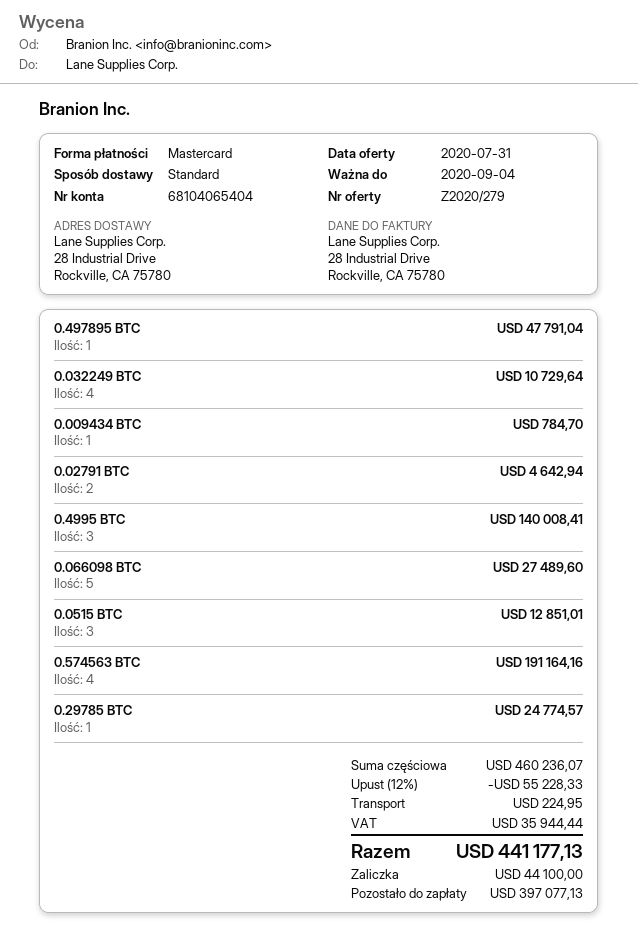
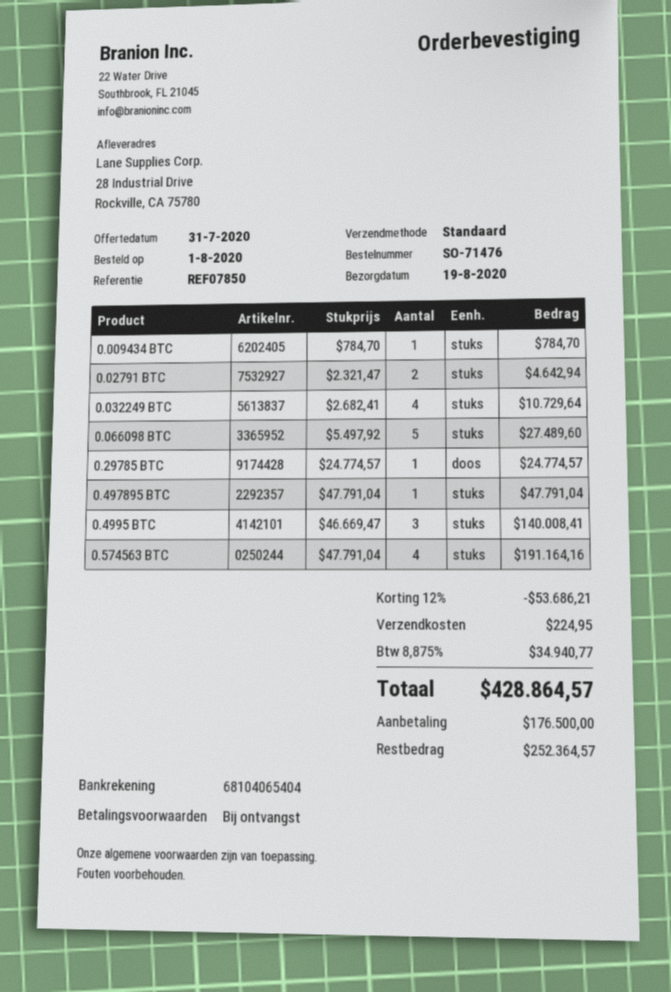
0.0515 BTC: 3 for 12851.01 -> none
discount: 12% = 55228.33 -> 12% = 53686.21
tax: 35944.44 -> 34940.77
total: 441177.13 -> 428864.57
deposit: 44100.00 -> 176500.00
balance: 397077.13 -> 252364.57

